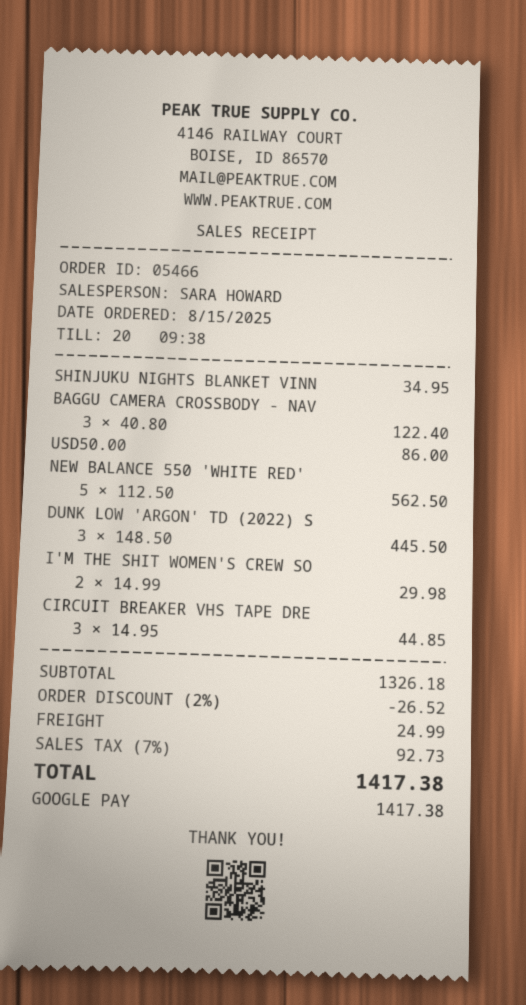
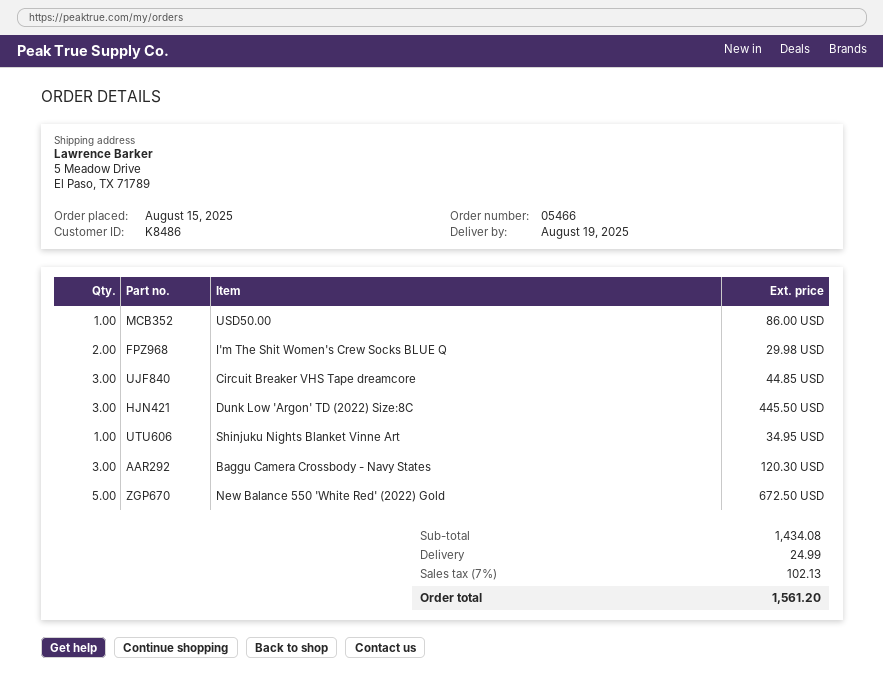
BAGGU CAMERA CROSSBODY - NAV: 3 for 122.40 -> 3 for 120.30
NEW BALANCE 550 'WHITE RED': 5 for 562.50 -> 5 for 672.50
subtotal: 1326.18 -> 1434.08
discount: 2% = 26.52 -> none
tax: 7% = 92.73 -> 7% = 102.13
total: 1417.38 -> 1561.20

